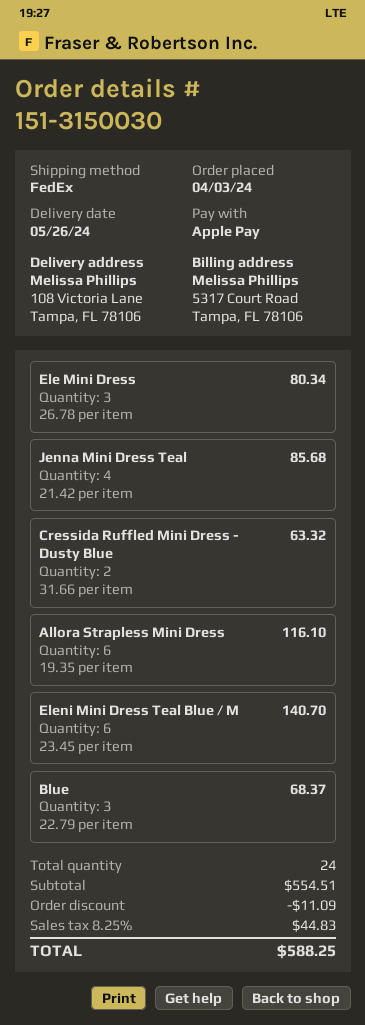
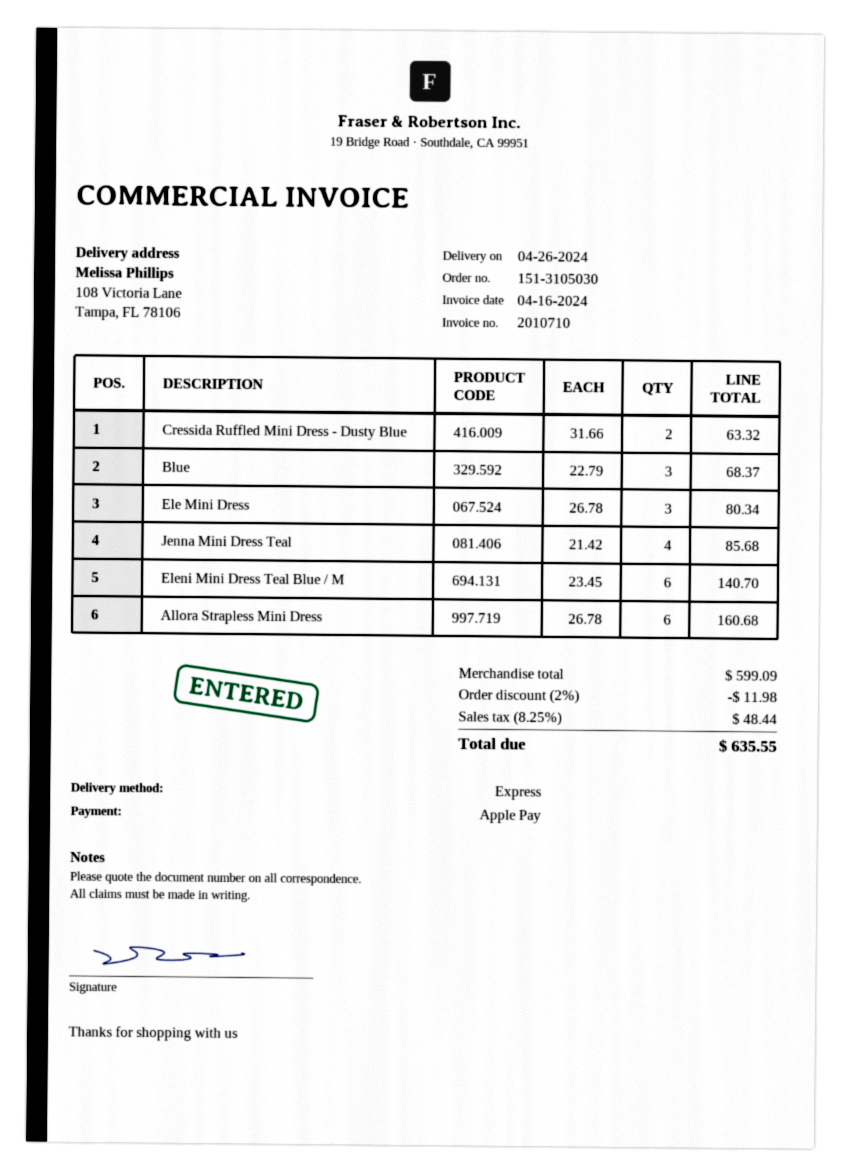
order number: 151-3150030 -> 151-3105030
delivery date: 2024-05-26 -> 2024-04-26
shipping method: FedEx -> express
Allora Strapless Mini Dress: 6 x 19.35 = 116.10 -> 6 x 26.78 = 160.68
subtotal: 554.51 -> 599.09
discount: 11.09 -> 11.98
tax: 8.25% = 44.83 -> 8.25% = 48.44
total: 588.25 -> 635.55

